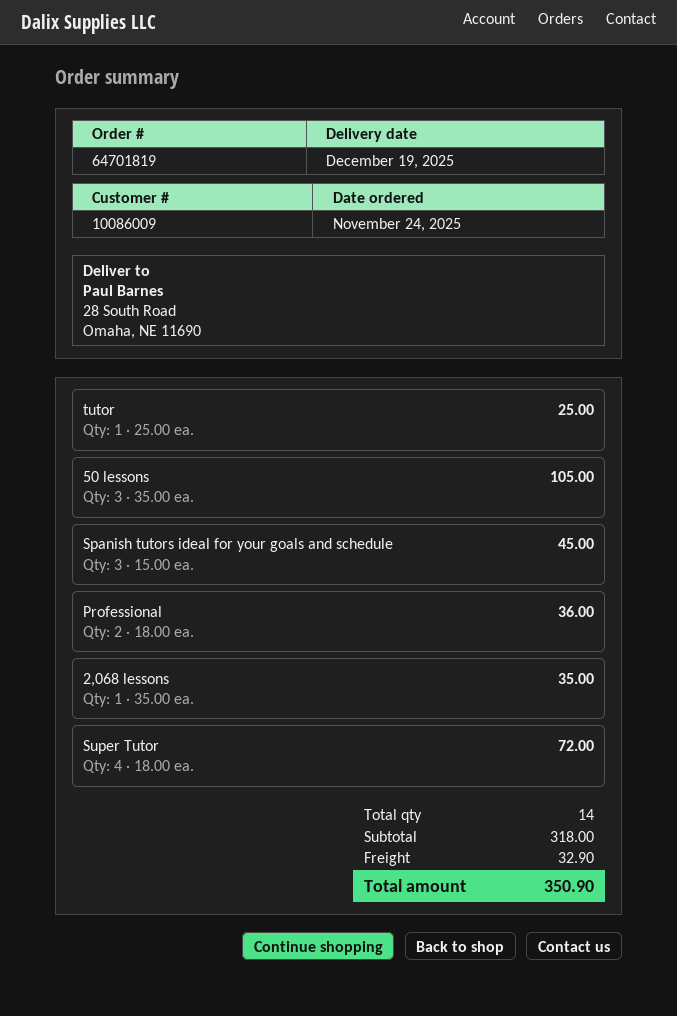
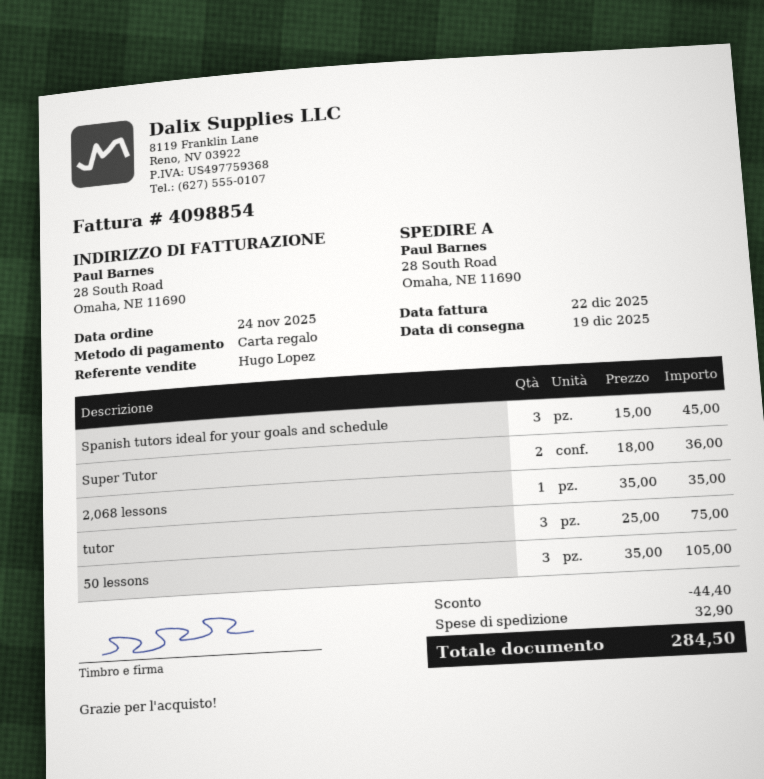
tutor: 1 x 25.00 = 25.00 -> 3 x 25.00 = 75.00
Professional: 2 x 18.00 = 36.00 -> none
Super Tutor: 4 x 18.00 = 72.00 -> 2 x 18.00 = 36.00
discount: none -> 44.40
total: 350.90 -> 284.50

